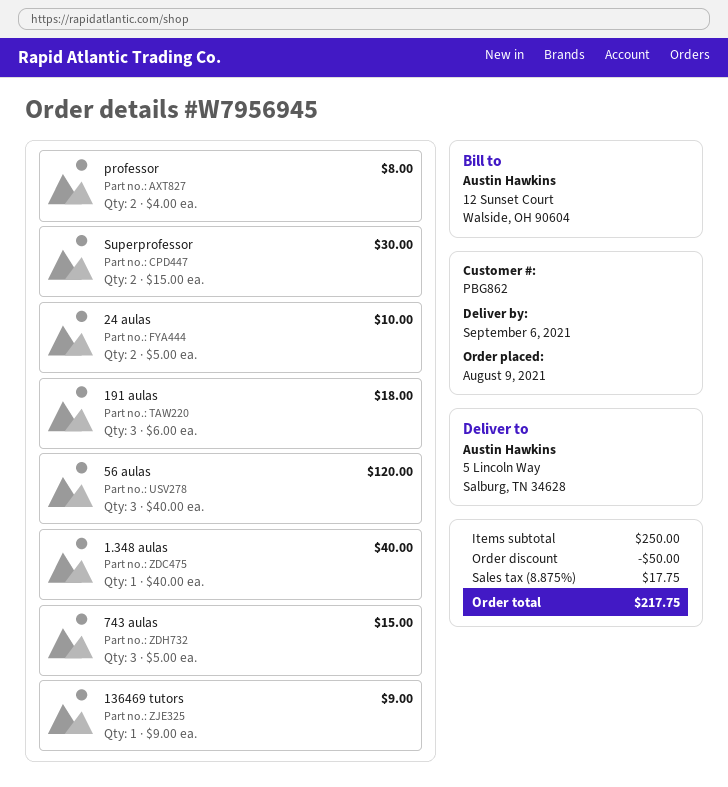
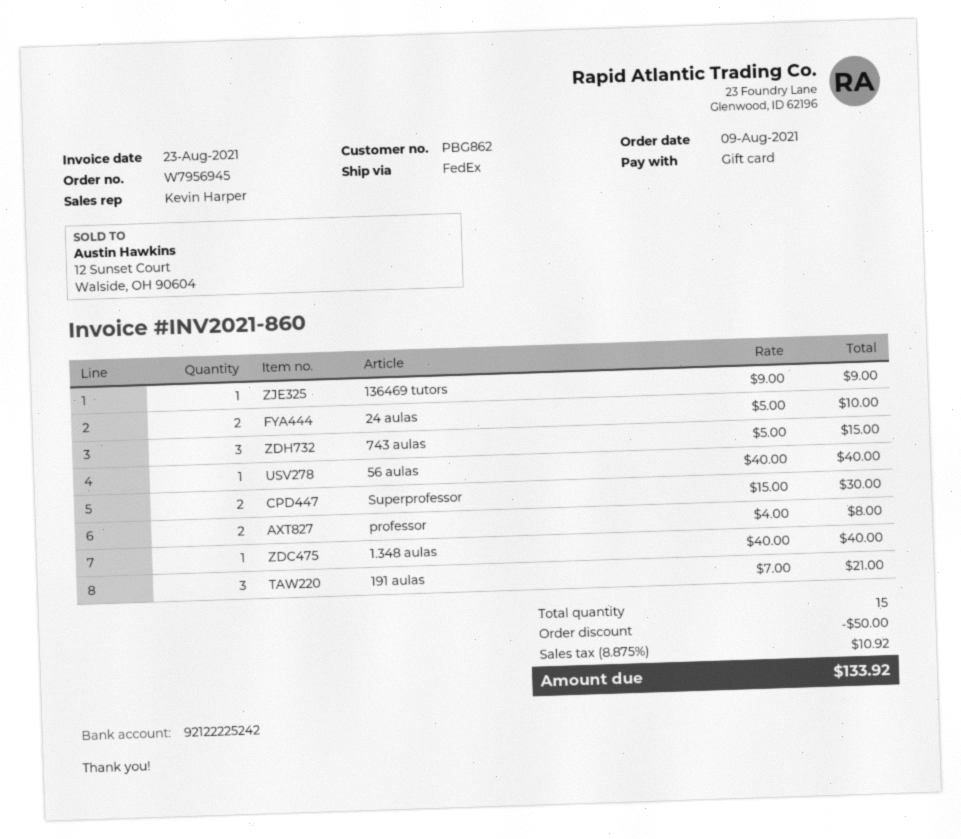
191 aulas: 3 x 6.00 = 18.00 -> 3 x 7.00 = 21.00
56 aulas: 3 x 40.00 = 120.00 -> 1 x 40.00 = 40.00
tax: 8.875% = 17.75 -> 8.875% = 10.92
total: 217.75 -> 133.92

